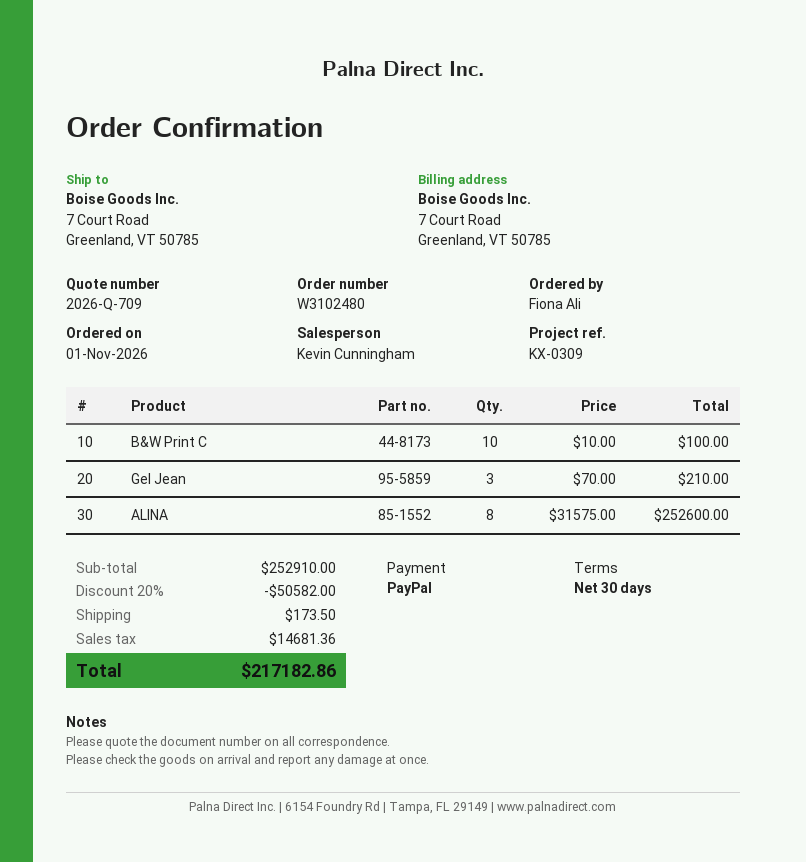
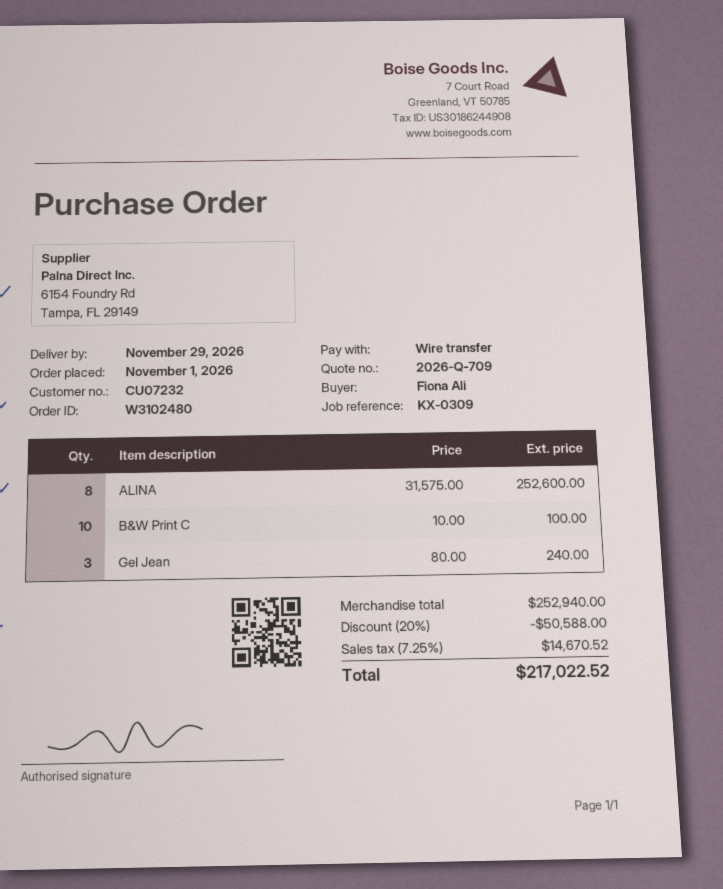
payment method: PayPal -> bank transfer
Gel Jean: 3 x 70.00 = 210.00 -> 3 x 80.00 = 240.00
subtotal: 252910.00 -> 252940.00
discount: 20% = 50582.00 -> 20% = 50588.00
shipping: 173.50 -> none
tax: 14681.36 -> 14670.52
total: 217182.86 -> 217022.52

